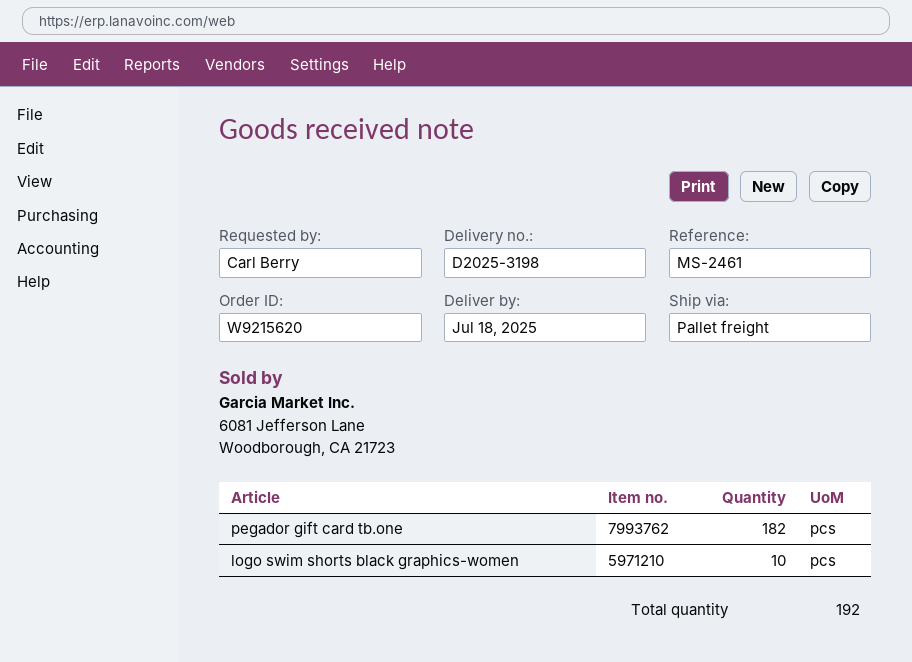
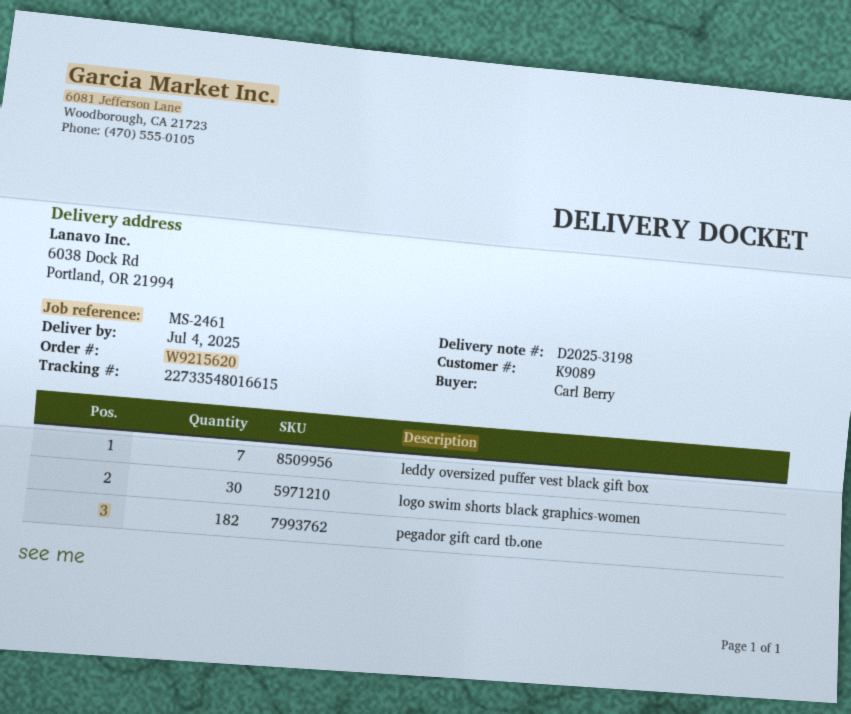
delivery date: 2025-07-18 -> 2025-07-04
logo swim shorts black graphics-women: 10 -> 30
leddy oversized puffer vest black gift box: none -> 7

